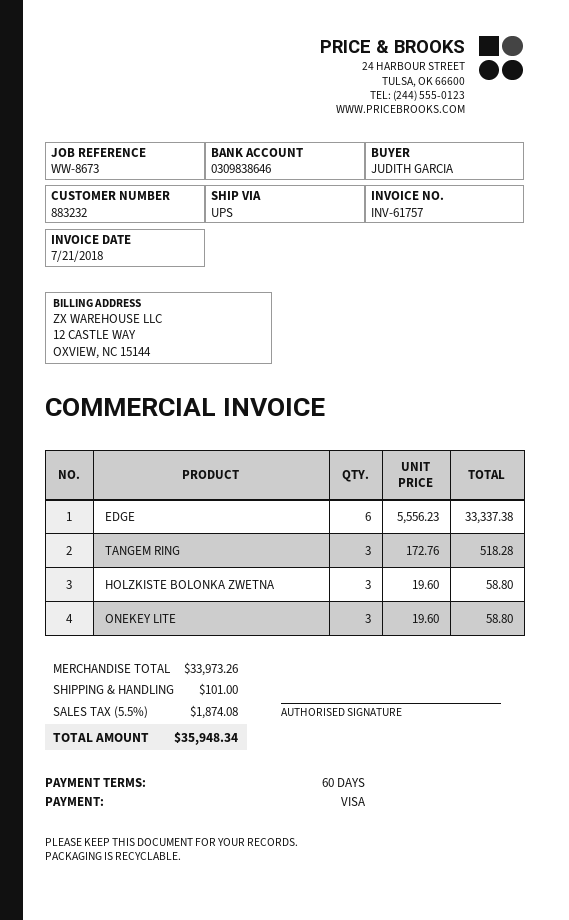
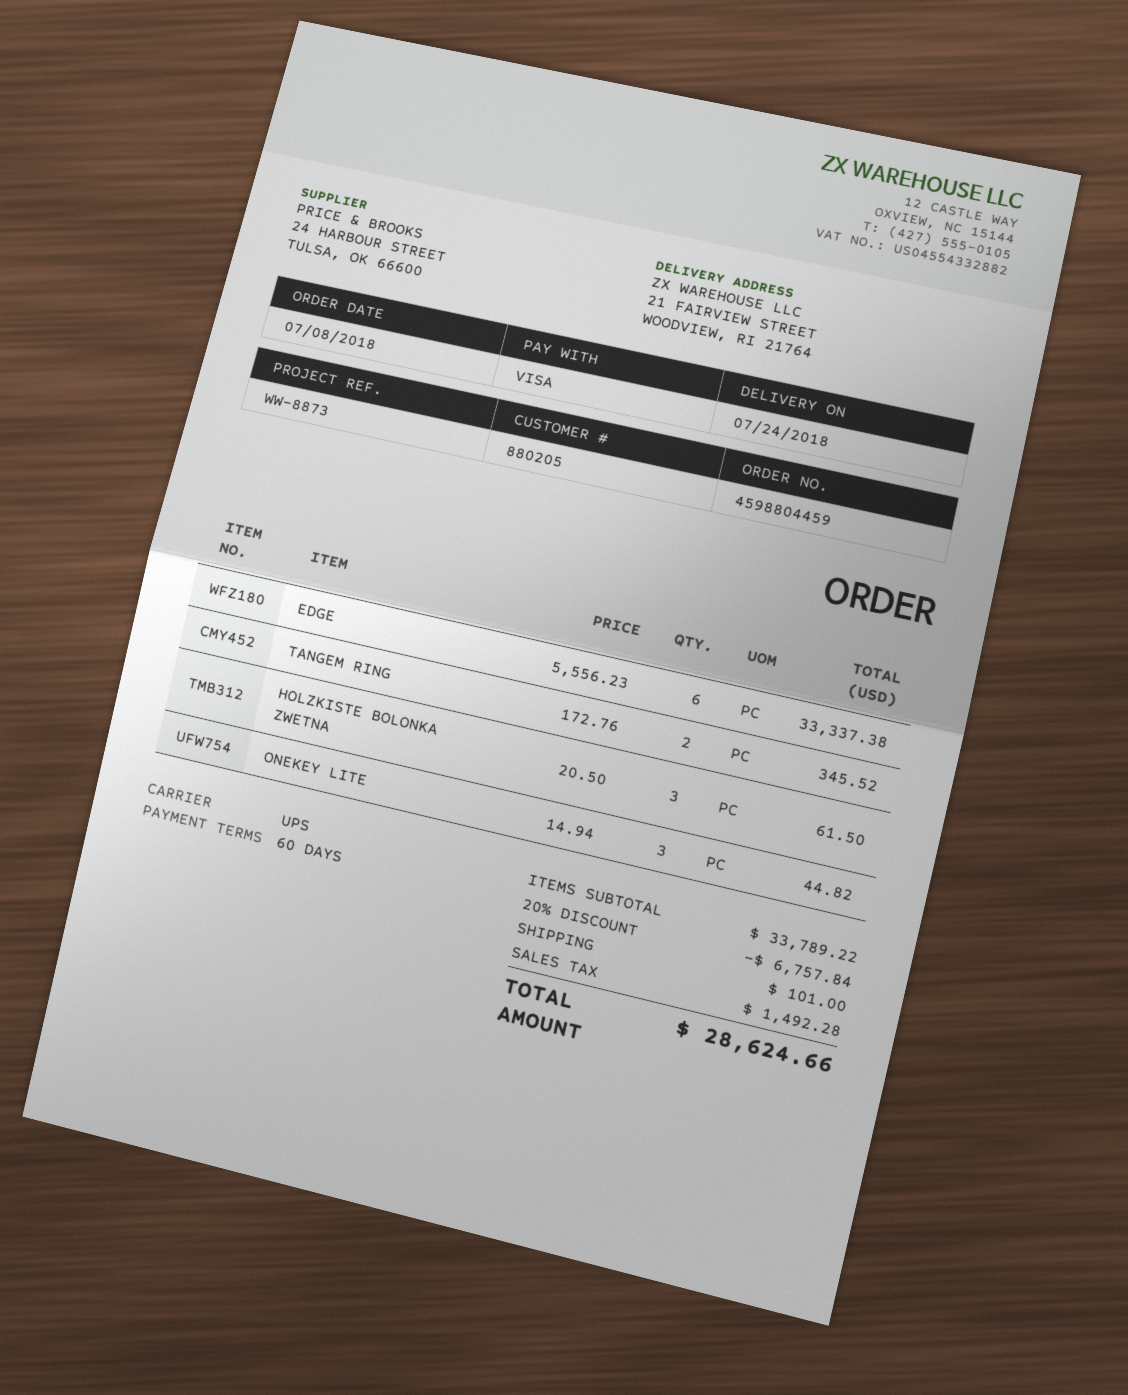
customer number: 883232 -> 880205
reference: WW-8673 -> WW-8873
TANGEM RING: 3 x 172.76 = 518.28 -> 2 x 172.76 = 345.52
HOLZKISTE BOLONKA ZWETNA: 3 x 19.60 = 58.80 -> 3 x 20.50 = 61.50
ONEKEY LITE: 3 x 19.60 = 58.80 -> 3 x 14.94 = 44.82
subtotal: 33973.26 -> 33789.22
discount: none -> 20% = 6757.84
tax: 1874.08 -> 1492.28
total: 35948.34 -> 28624.66

